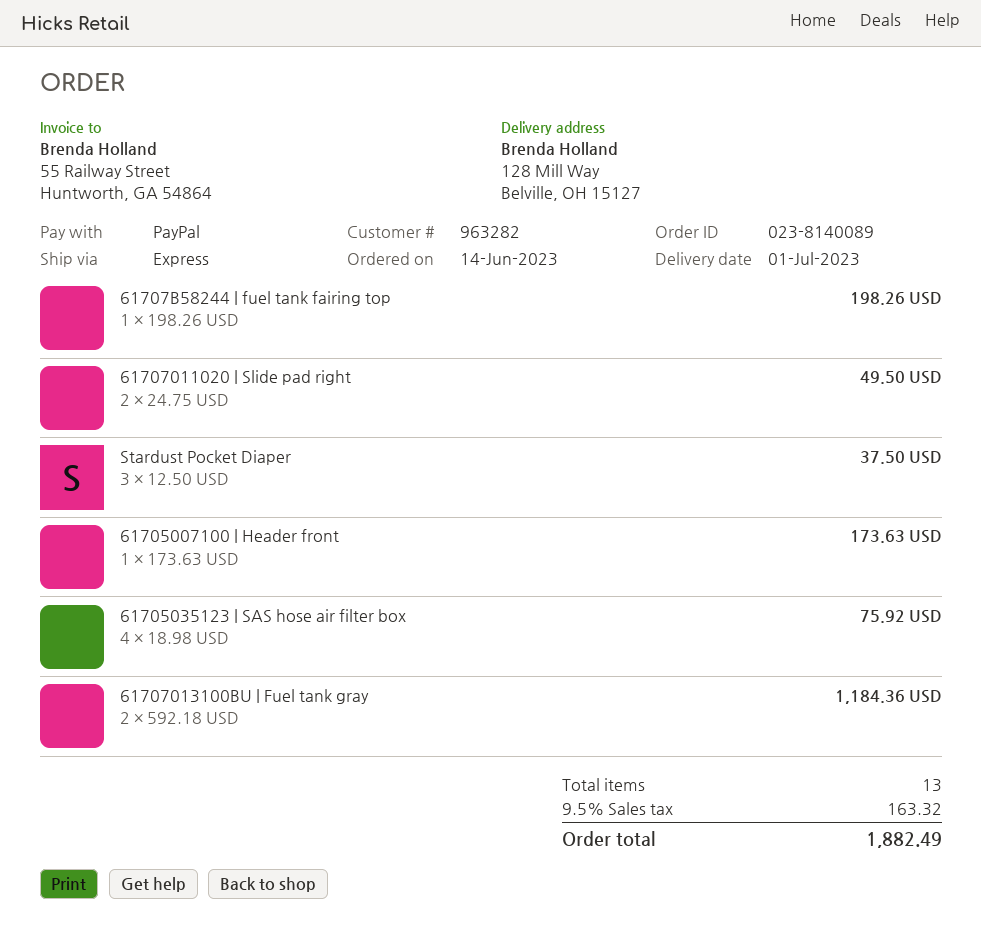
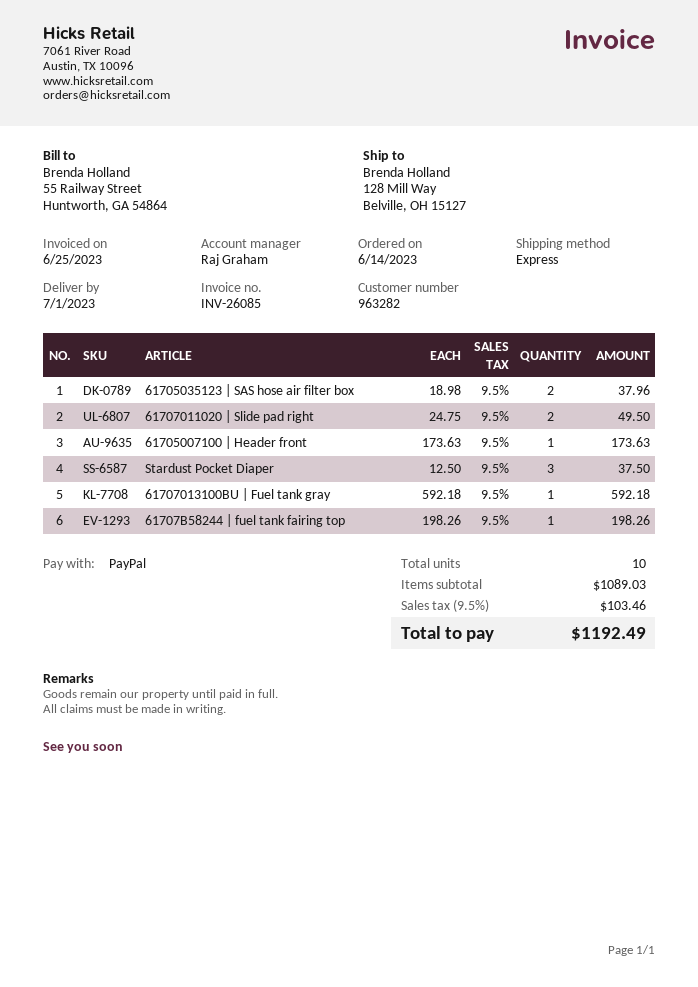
61705035123 | SAS hose air filter box: 4 x 18.98 = 75.92 -> 2 x 18.98 = 37.96
61707013100BU | Fuel tank gray: 2 x 592.18 = 1184.36 -> 1 x 592.18 = 592.18
total quantity: 13 -> 10
tax: 9.5% = 163.32 -> 9.5% = 103.46
total: 1882.49 -> 1192.49

